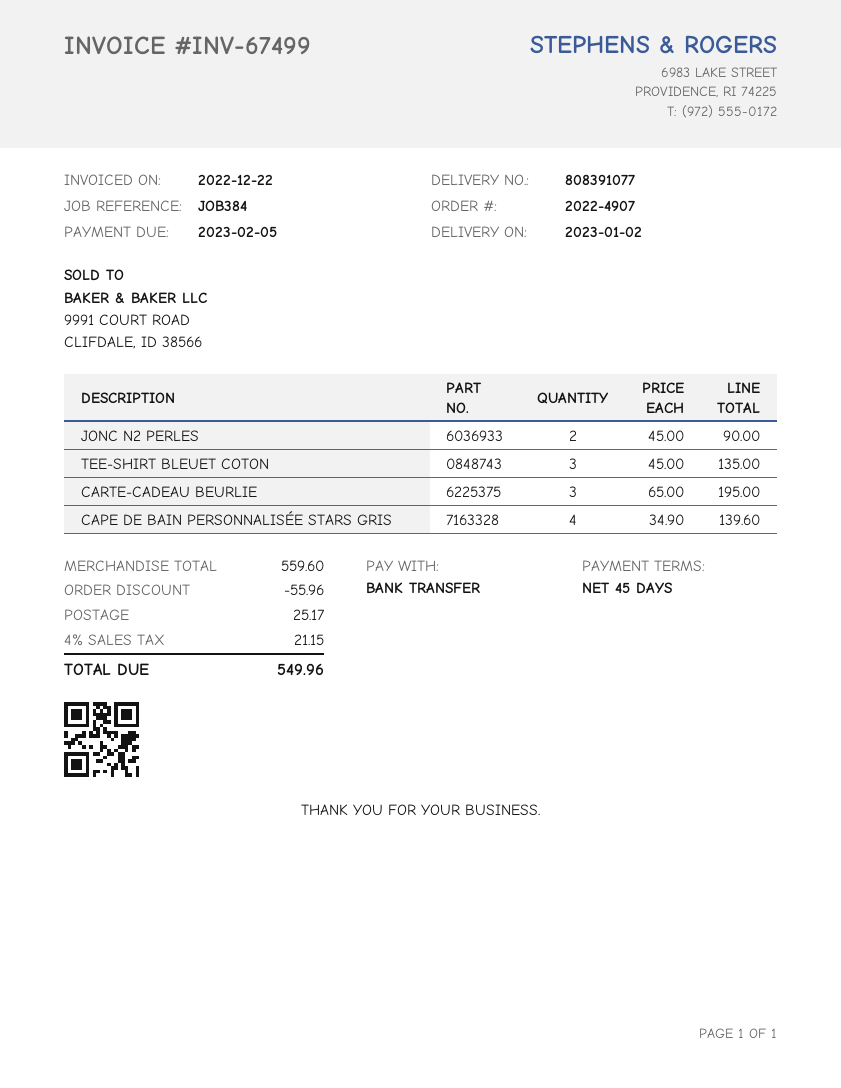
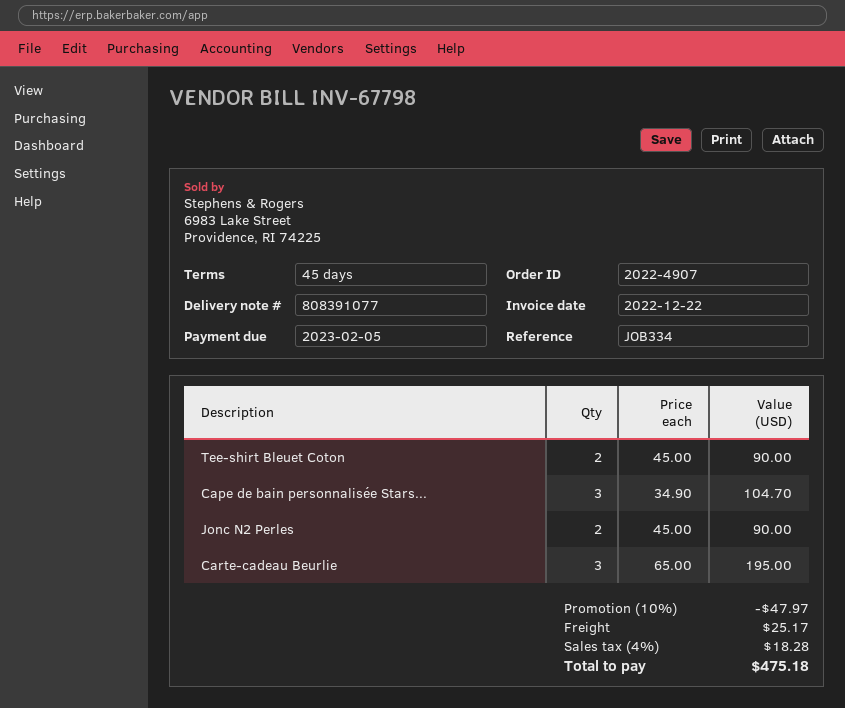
invoice number: INV-67499 -> INV-67798
reference: JOB384 -> JOB334
TEE-SHIRT BLEUET COTON: 3 x 45.00 = 135.00 -> 2 x 45.00 = 90.00
CAPE DE BAIN PERSONNALISÉE STARS GRIS: 4 x 34.90 = 139.60 -> 3 x 34.90 = 104.70
discount: 55.96 -> 47.97
tax: 4% = 21.15 -> 4% = 18.28
total: 549.96 -> 475.18

